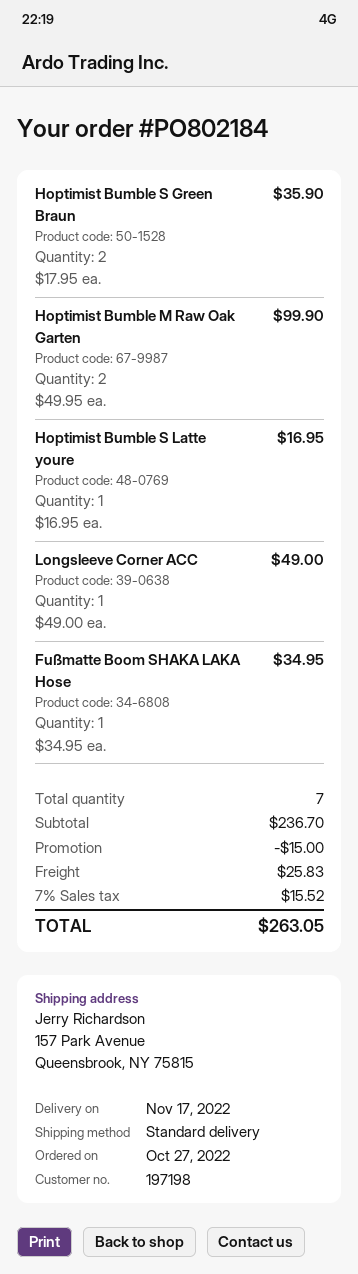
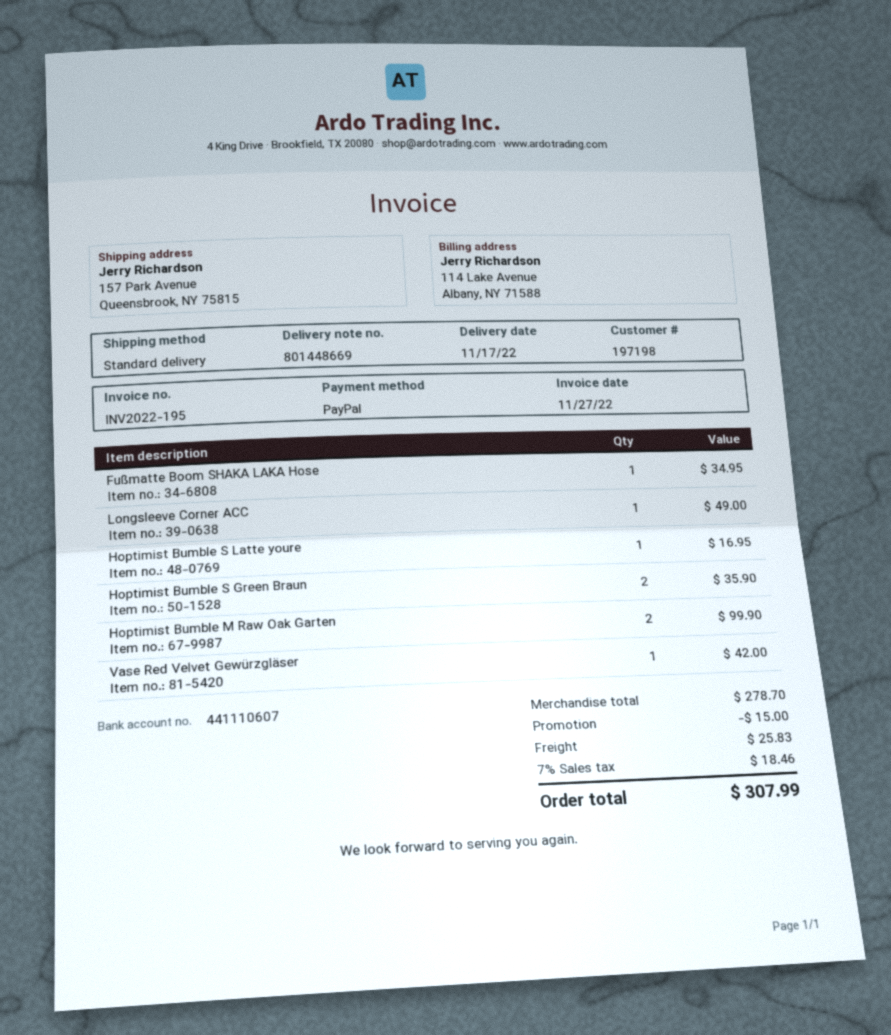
Vase Red Velvet Gewürzgläser: none -> 1 for 42.00
subtotal: 236.70 -> 278.70
tax: 7% = 15.52 -> 7% = 18.46
total: 263.05 -> 307.99

